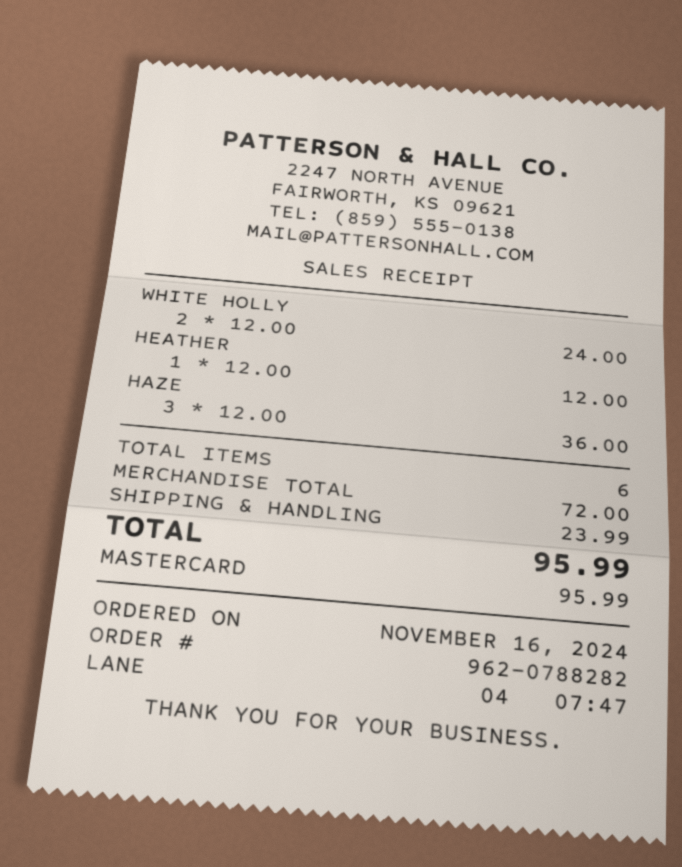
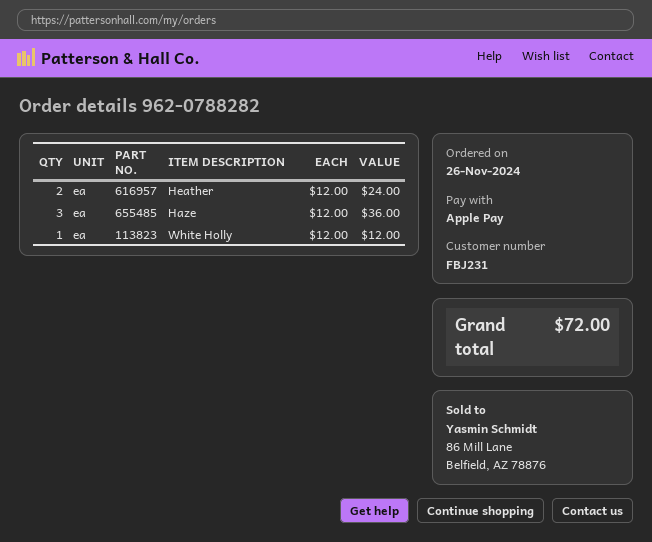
order date: 2024-11-16 -> 2024-11-26
payment method: Mastercard -> Apple Pay
WHITE HOLLY: 2 x 12.00 = 24.00 -> 1 x 12.00 = 12.00
HEATHER: 1 x 12.00 = 12.00 -> 2 x 12.00 = 24.00
shipping: 23.99 -> none
total: 95.99 -> 72.00

